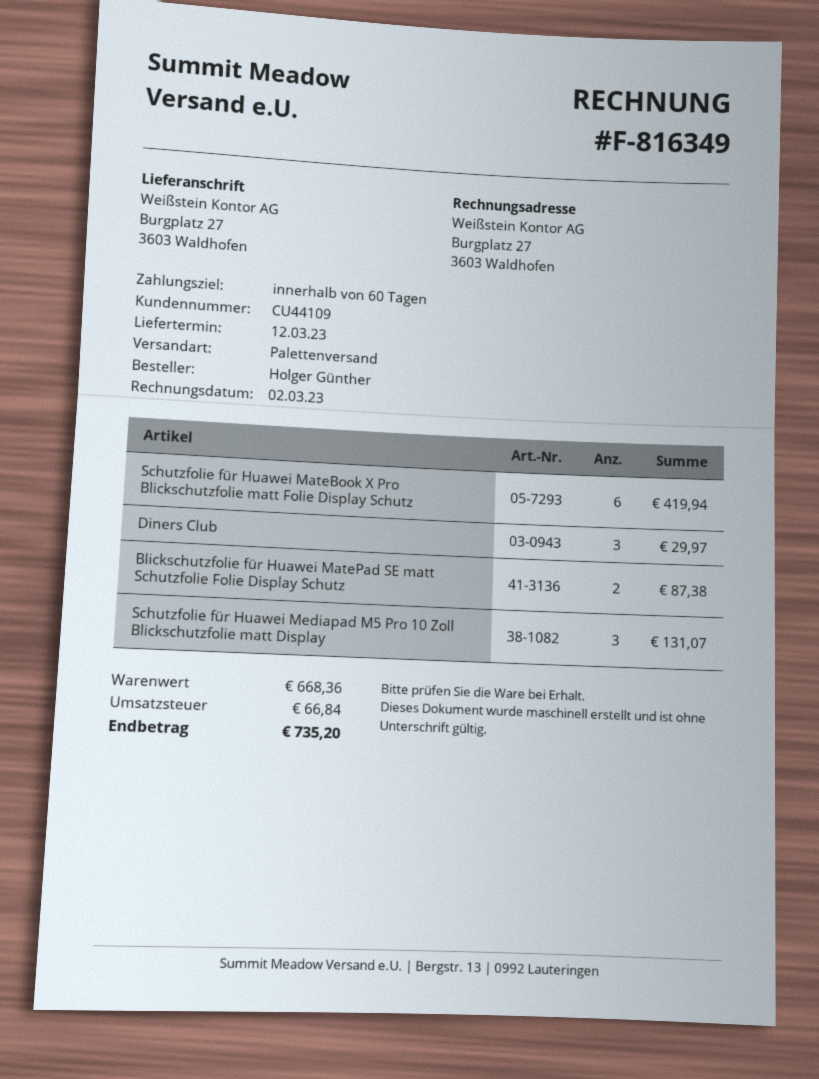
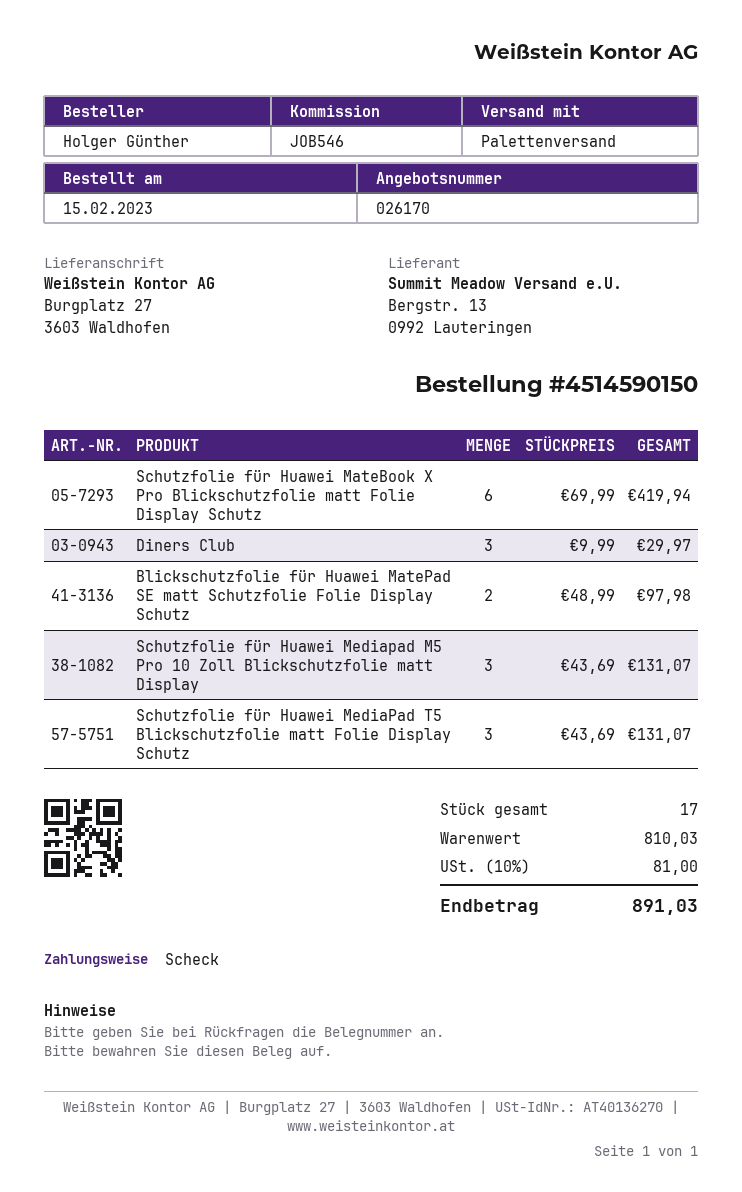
Blickschutzfolie für Huawei MatePad SE matt Schutzfolie Folie Display Schutz: 2 for 87.38 -> 2 for 97.98
Schutzfolie für Huawei MediaPad T5 Blickschutzfolie matt Folie Display Schutz: none -> 3 for 131.07
subtotal: 668.36 -> 810.03
tax: 66.84 -> 81.00
total: 735.20 -> 891.03

